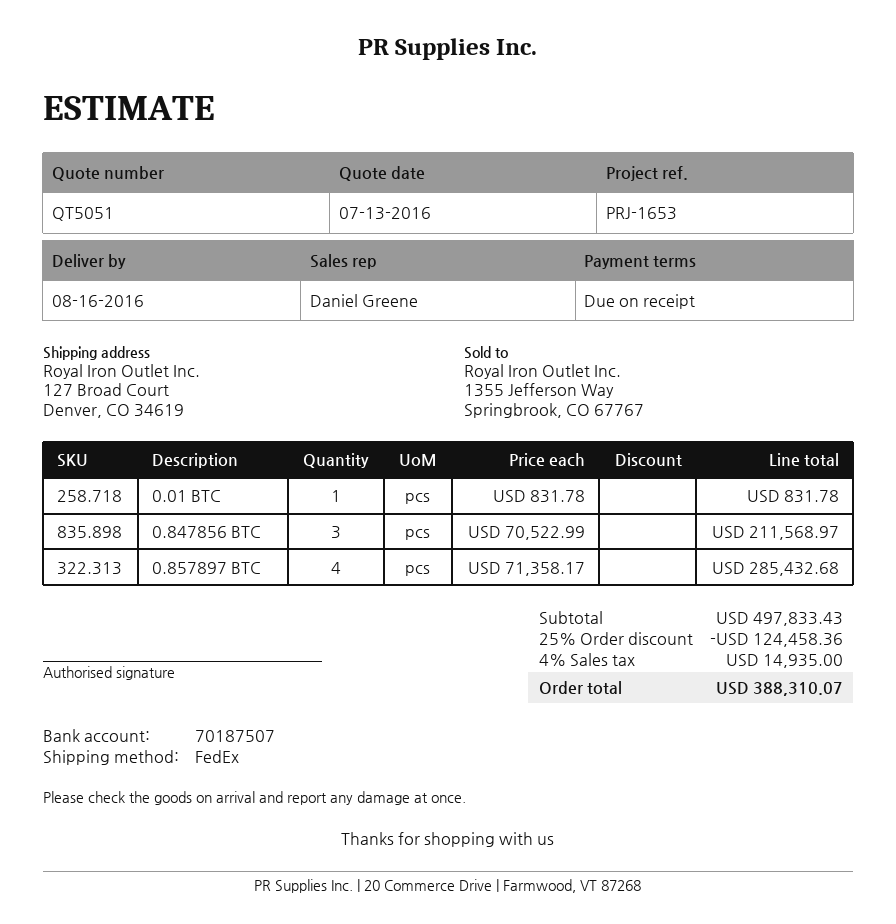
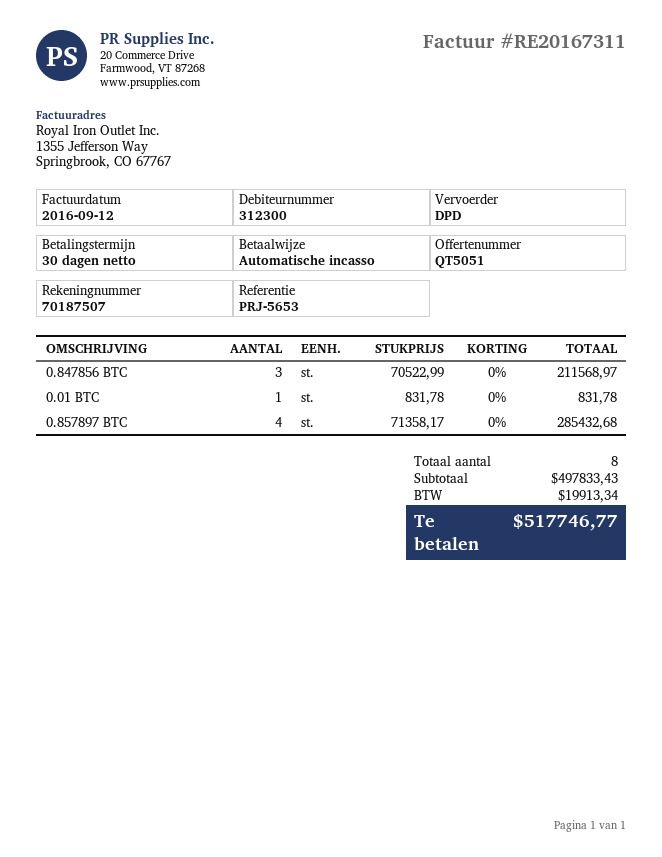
payment terms: on receipt -> 30 days
reference: PRJ-1653 -> PRJ-5653
shipping method: FedEx -> DPD
discount: 25% = 124458.36 -> none
tax: 14935.00 -> 19913.34
total: 388310.07 -> 517746.77

